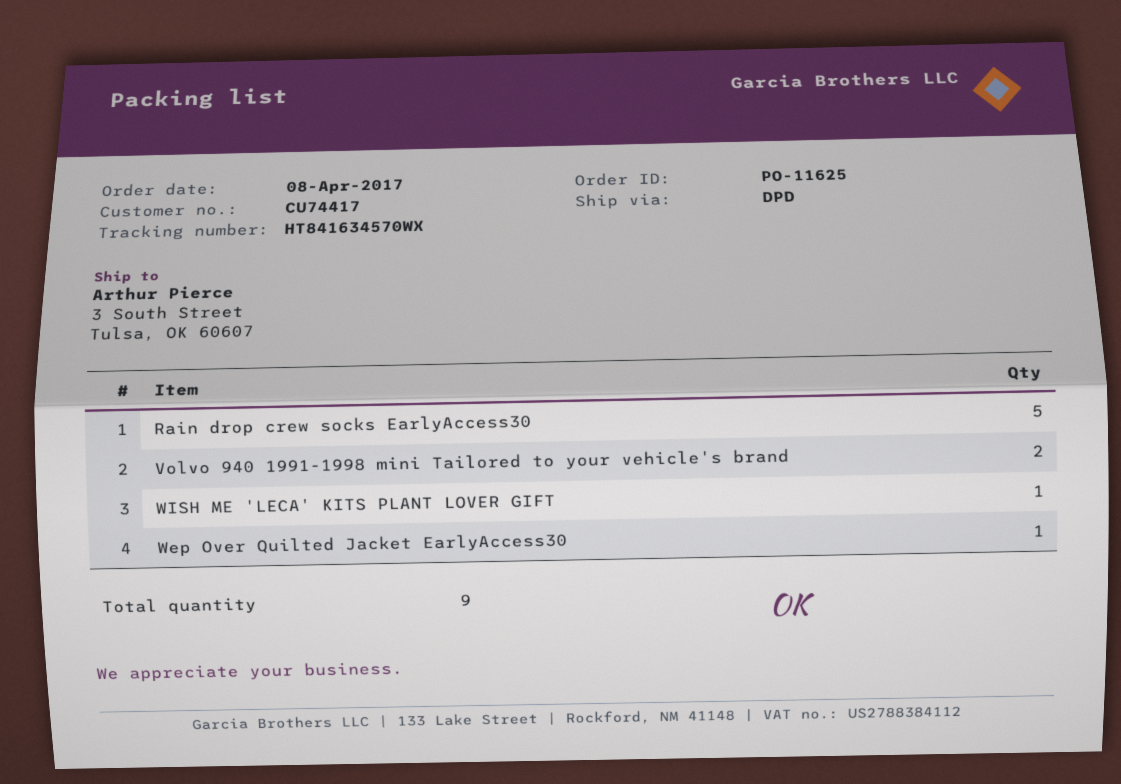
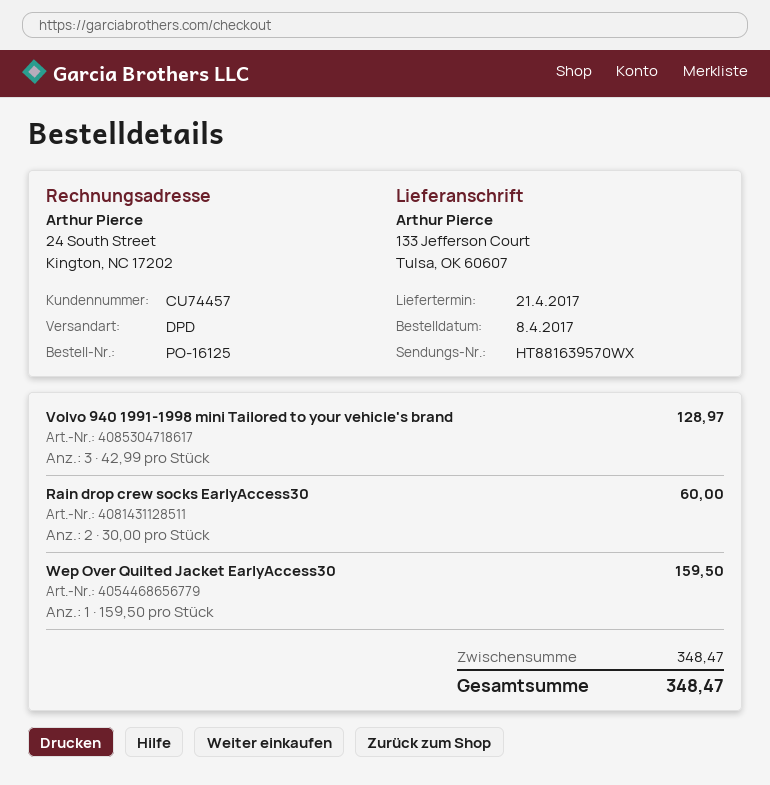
order number: PO-11625 -> PO-16125
customer number: CU74417 -> CU74457
tracking number: HT841634570WX -> HT881639570WX
ship to: 3 South Street, Tulsa, OK 60607 -> 133 Jefferson Court, Tulsa, OK 60607
Rain drop crew socks EarlyAccess30: 5 -> 2
Volvo 940 1991-1998 mini Tailored to your vehicle's brand: 2 -> 3
WISH ME 'LECA' KITS PLANT LOVER GIFT: 1 -> none

